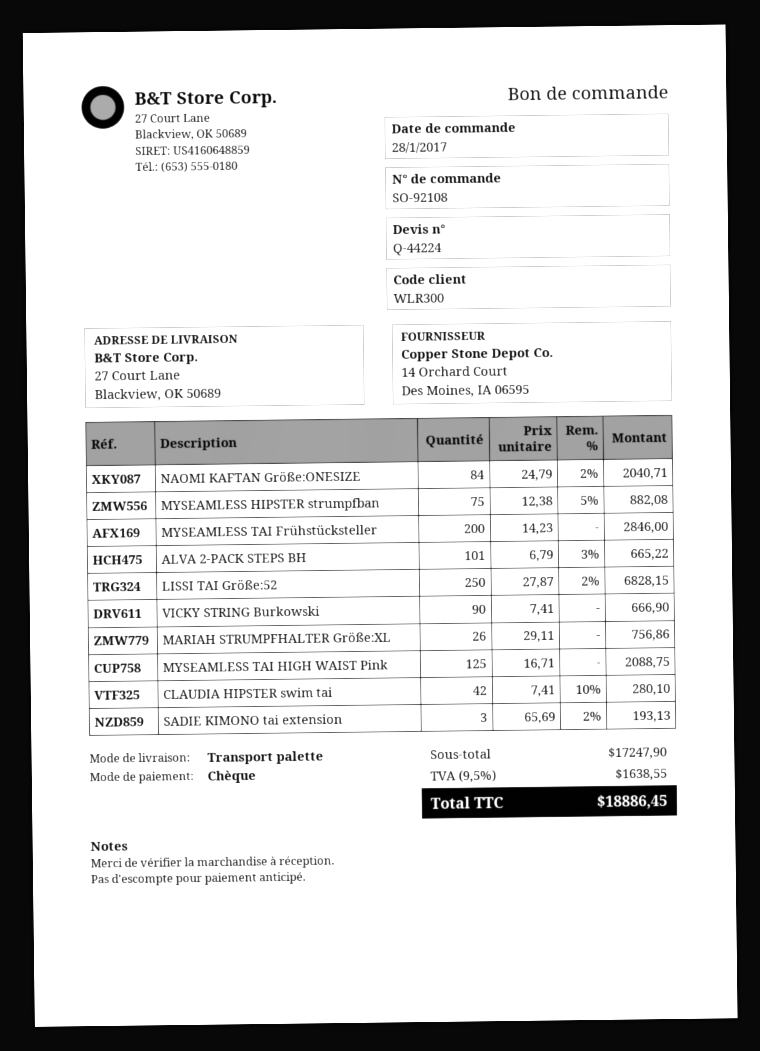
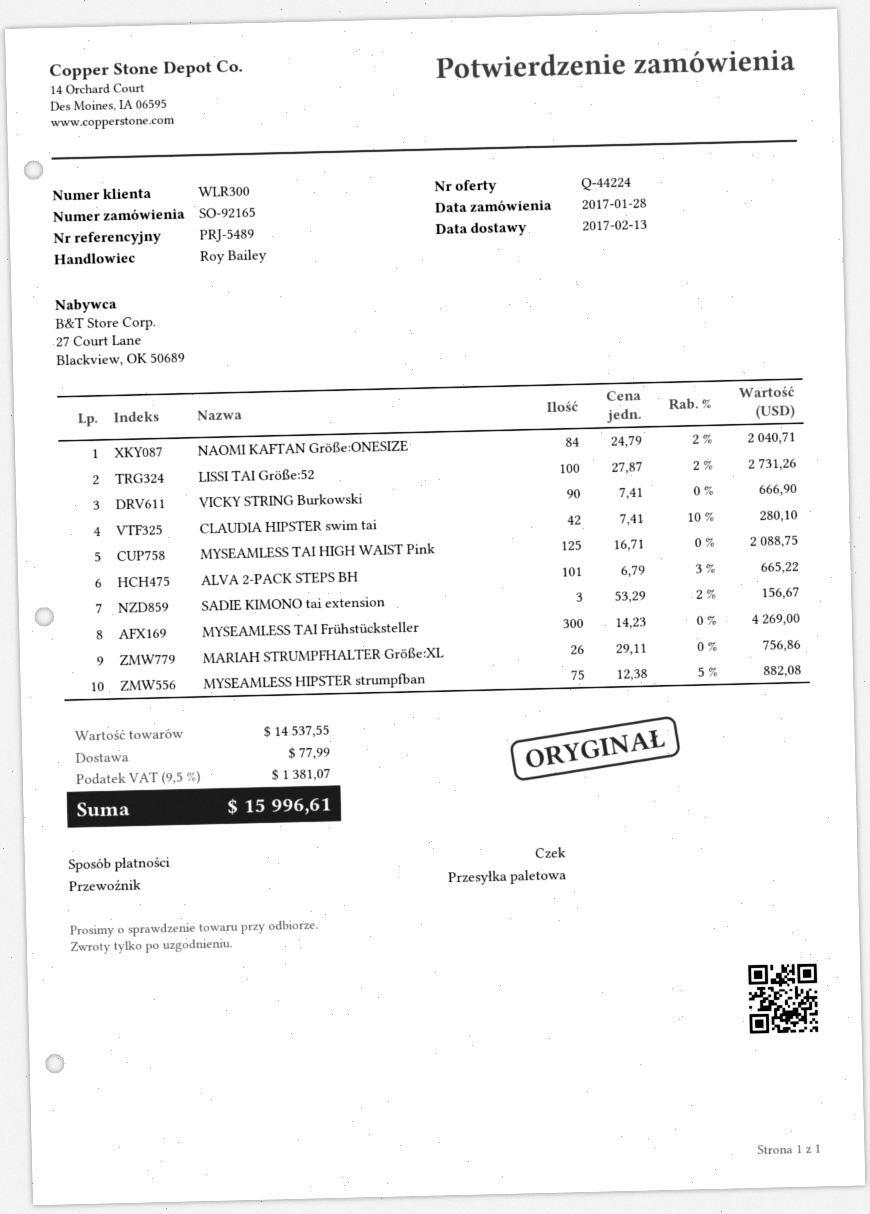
order number: SO-92108 -> SO-92165
MYSEAMLESS TAI Frühstücksteller: 200 x 14.23 = 2846.00 -> 300 x 14.23 = 4269.00
LISSI TAI Größe:52: 250 x 27.87 - 2% = 6828.15 -> 100 x 27.87 - 2% = 2731.26
SADIE KIMONO tai extension: 3 x 65.69 - 2% = 193.13 -> 3 x 53.29 - 2% = 156.67
subtotal: 17247.90 -> 14537.55
shipping: none -> 77.99
tax: 9.5% = 1638.55 -> 9.5% = 1381.07
total: 18886.45 -> 15996.61

